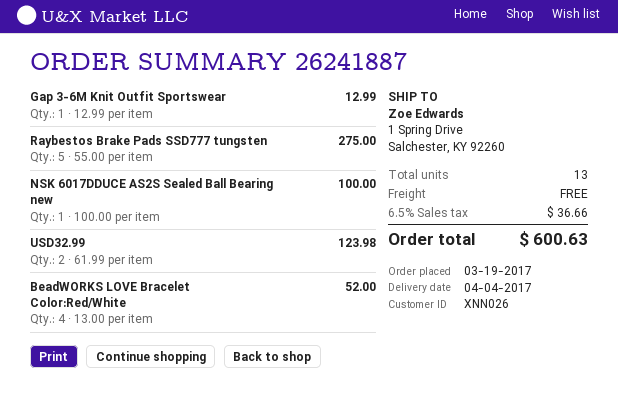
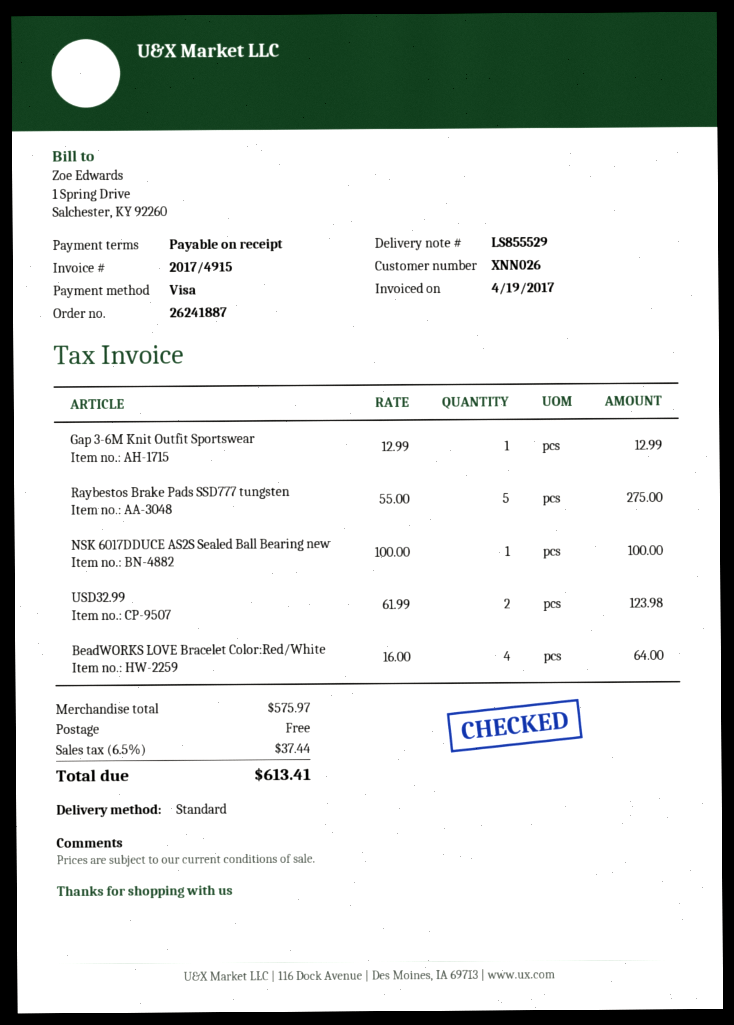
BeadWORKS LOVE Bracelet Color:Red/White: 4 x 13.00 = 52.00 -> 4 x 16.00 = 64.00
tax: 6.5% = 36.66 -> 6.5% = 37.44
total: 600.63 -> 613.41

